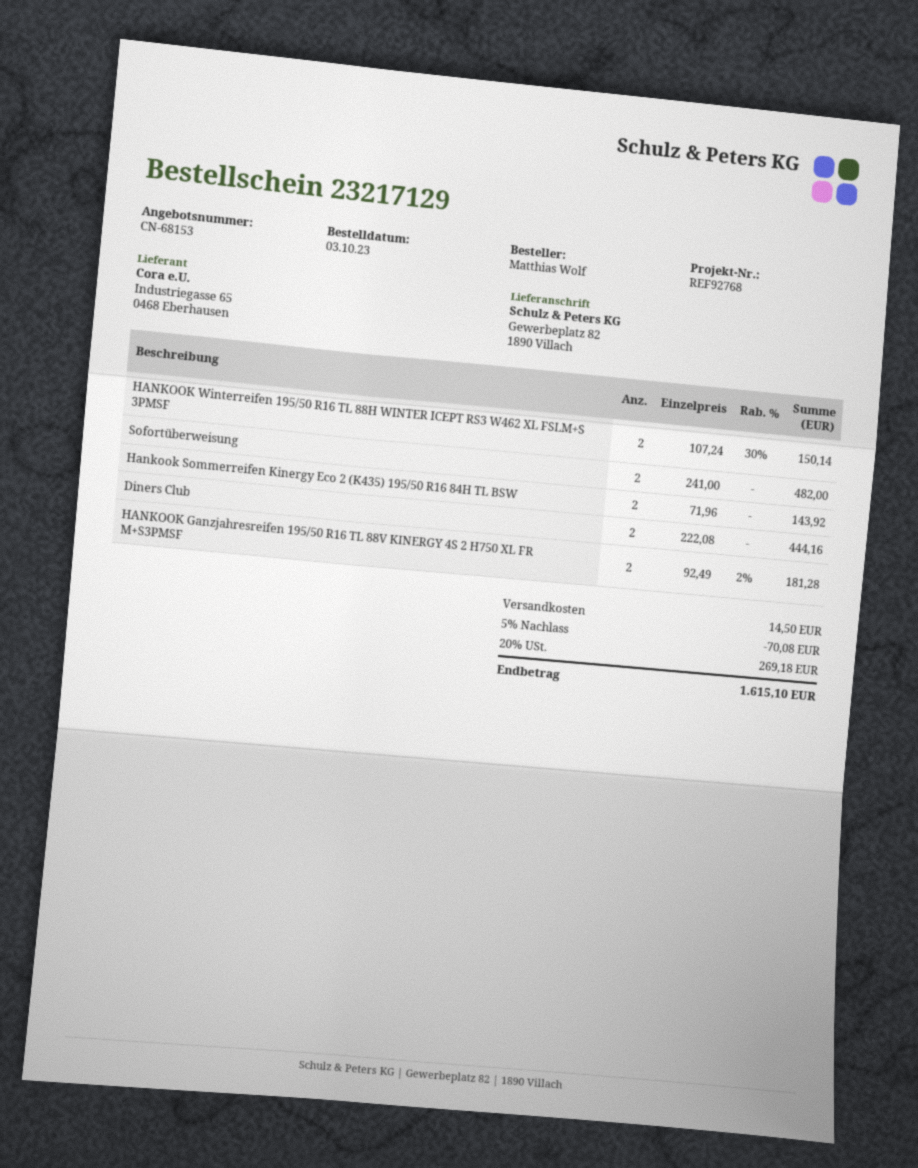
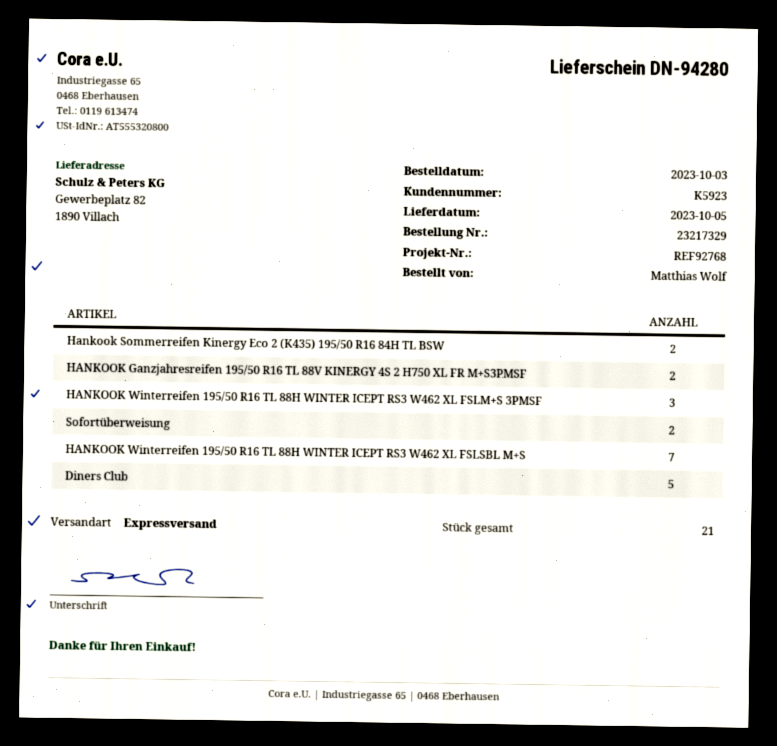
order number: 23217129 -> 23217329
HANKOOK Winterreifen 195/50 R16 TL 88H WINTER ICEPT RS3 W462 XL FSLM+S 3PMSF: 2 -> 3
Diners Club: 2 -> 5
HANKOOK Winterreifen 195/50 R16 TL 88H WINTER ICEPT RS3 W462 XL FSLSBL M+S: none -> 7

